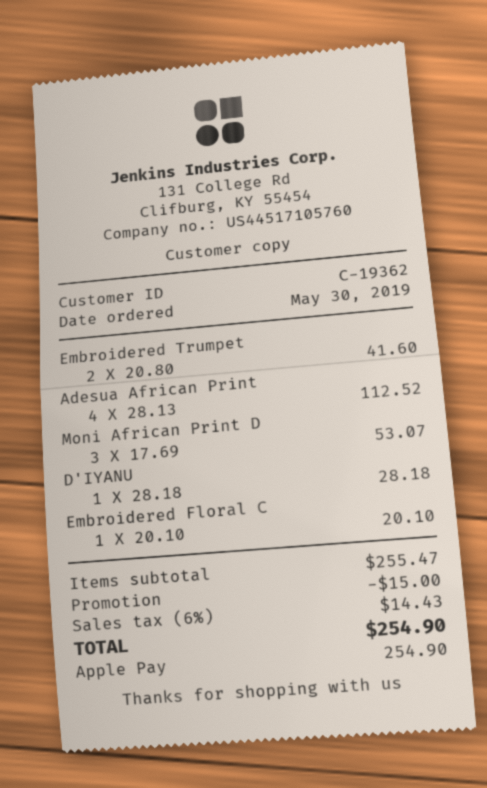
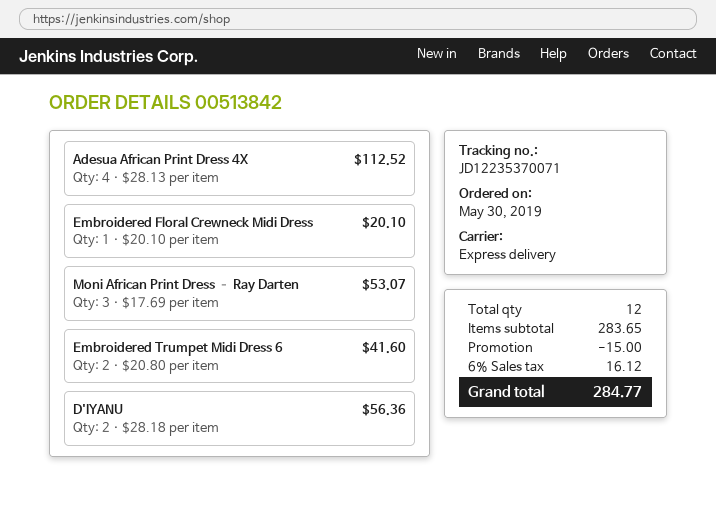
D'IYANU: 1 x 28.18 = 28.18 -> 2 x 28.18 = 56.36
subtotal: 255.47 -> 283.65
tax: 6% = 14.43 -> 6% = 16.12
total: 254.90 -> 284.77

